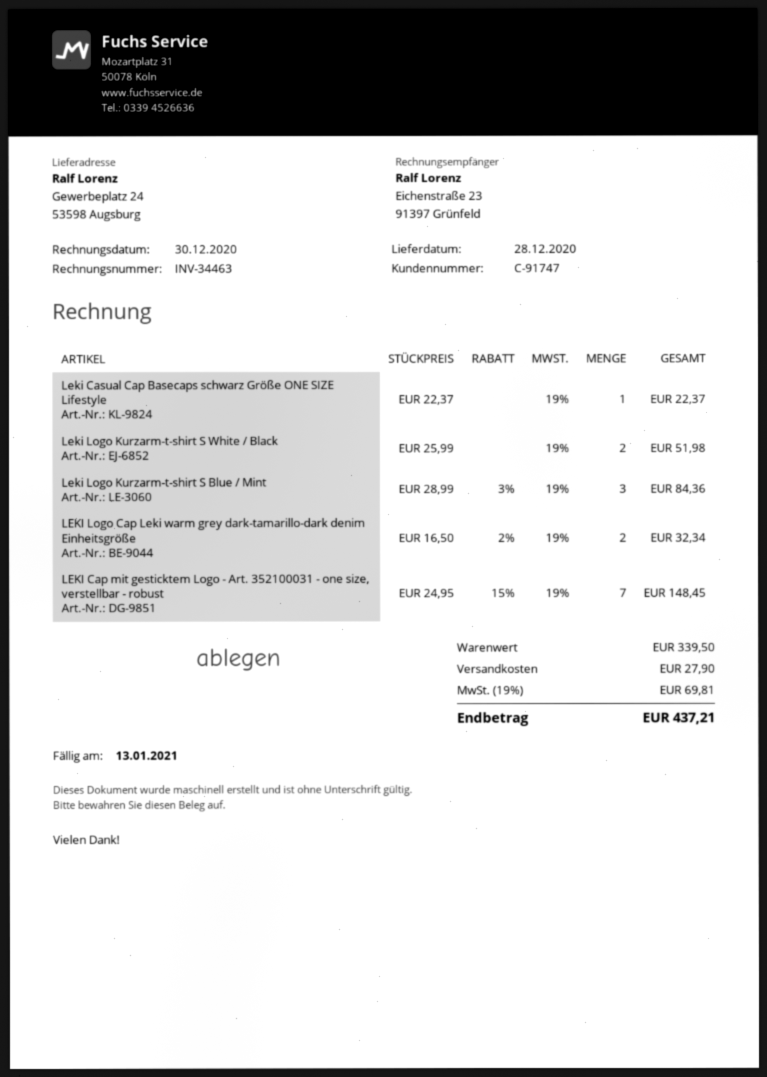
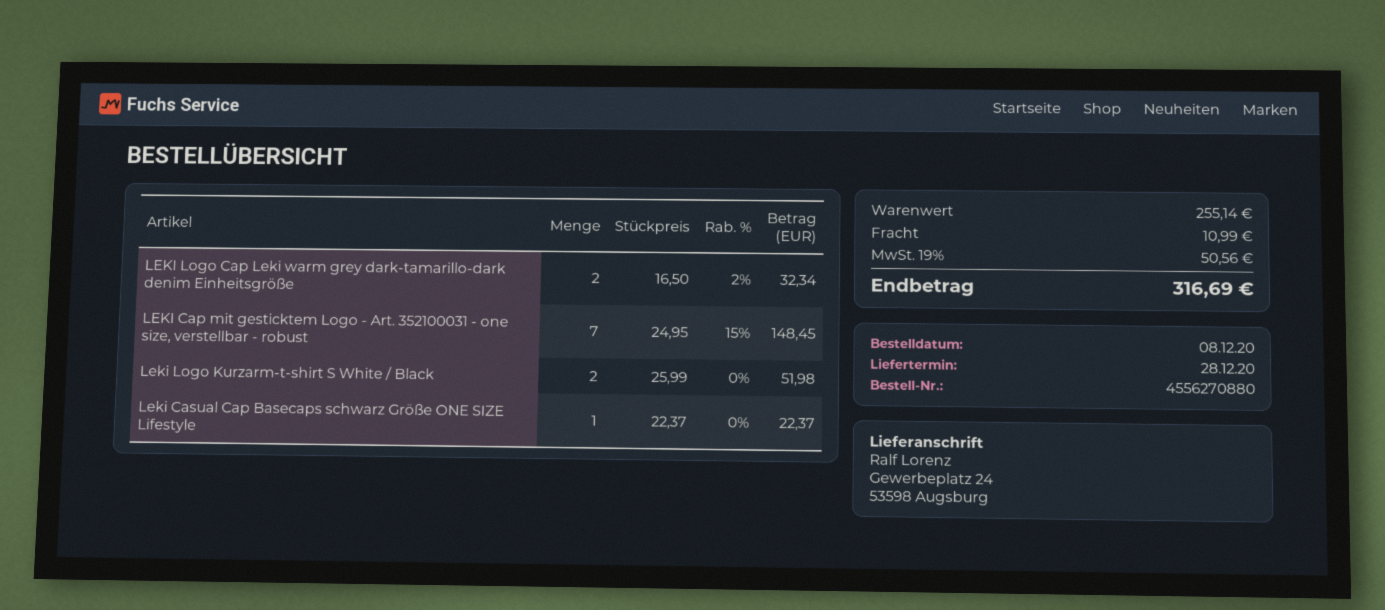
Leki Logo Kurzarm-t-shirt S Blue / Mint: 3 x 28.99 - 3% = 84.36 -> none
subtotal: 339.50 -> 255.14
shipping: 27.90 -> 10.99
tax: 19% = 69.81 -> 19% = 50.56
total: 437.21 -> 316.69

